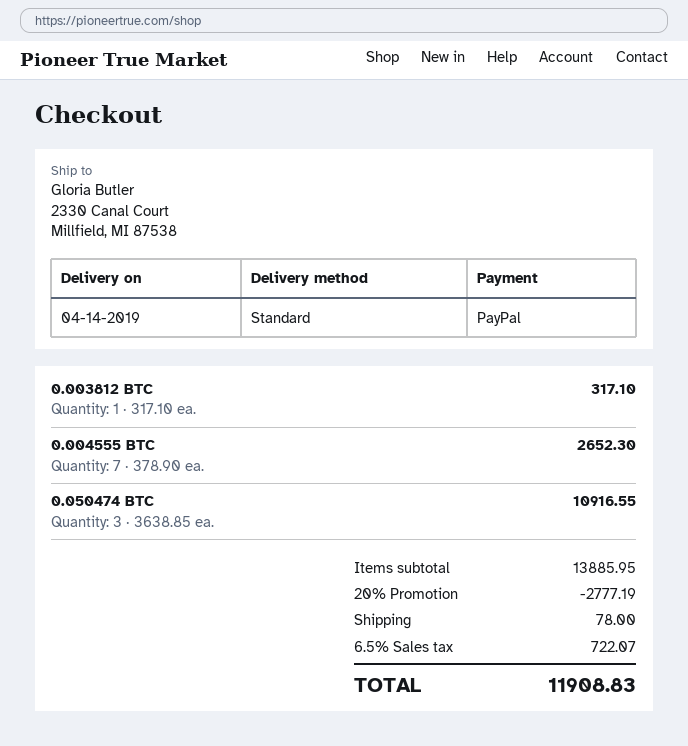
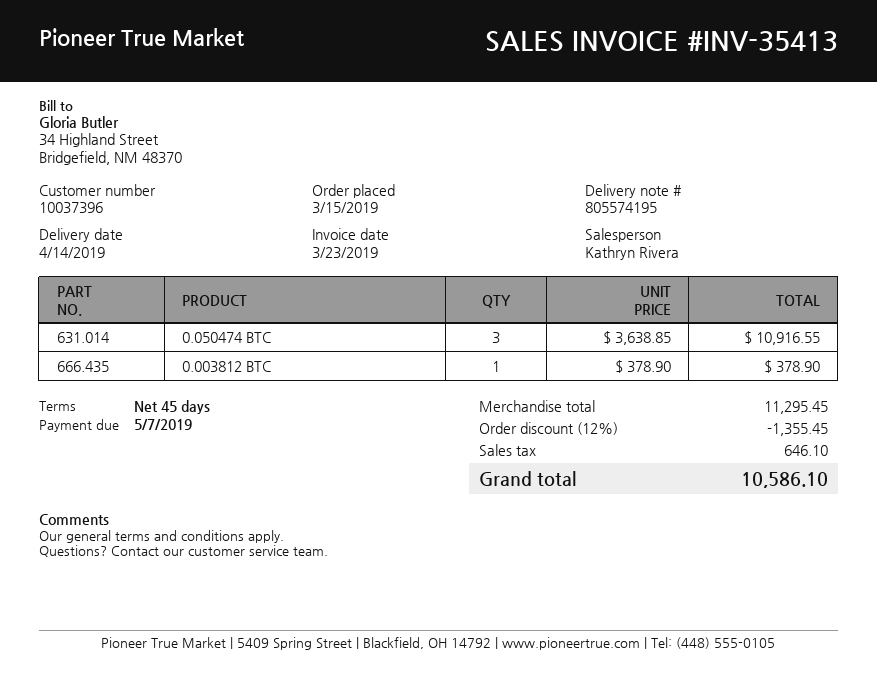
0.003812 BTC: 1 x 317.10 = 317.10 -> 1 x 378.90 = 378.90
0.004555 BTC: 7 x 378.90 = 2652.30 -> none
subtotal: 13885.95 -> 11295.45
discount: 20% = 2777.19 -> 12% = 1355.45
shipping: 78.00 -> none
tax: 722.07 -> 646.10
total: 11908.83 -> 10586.10

